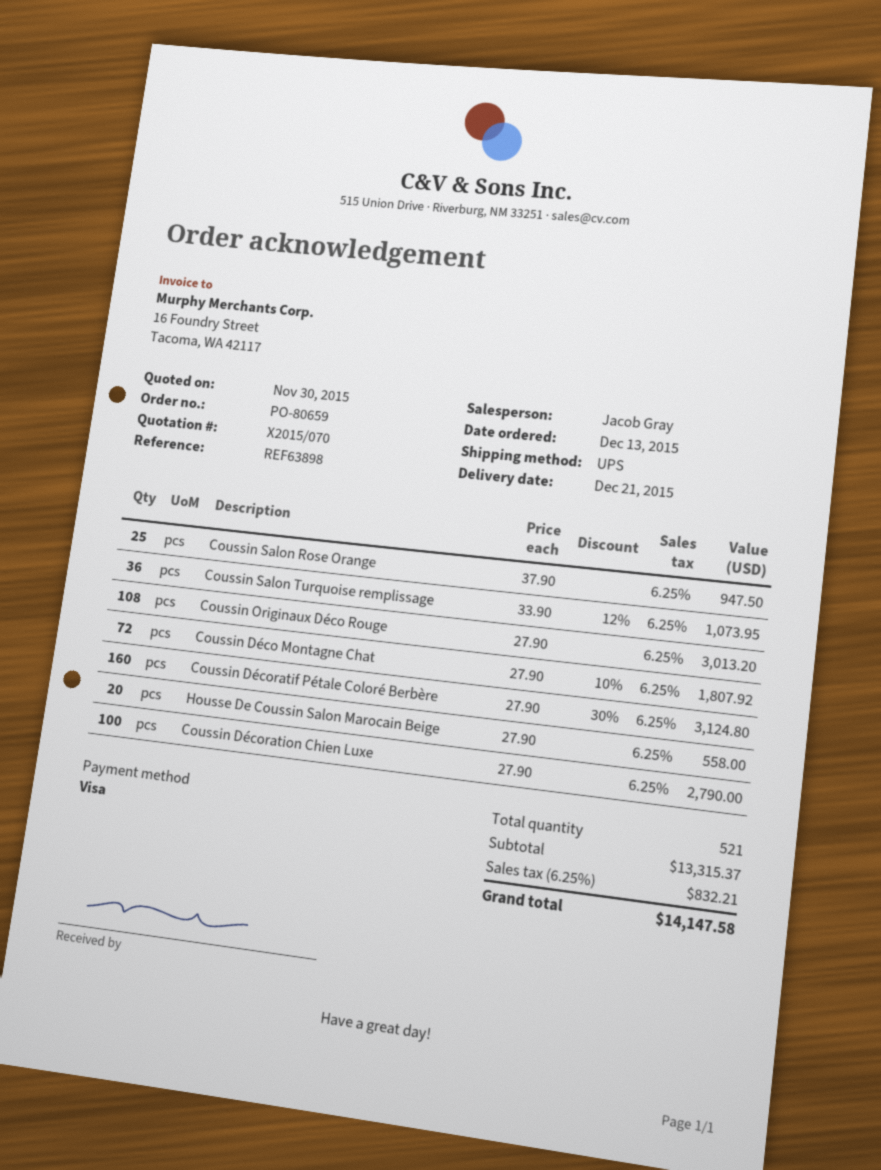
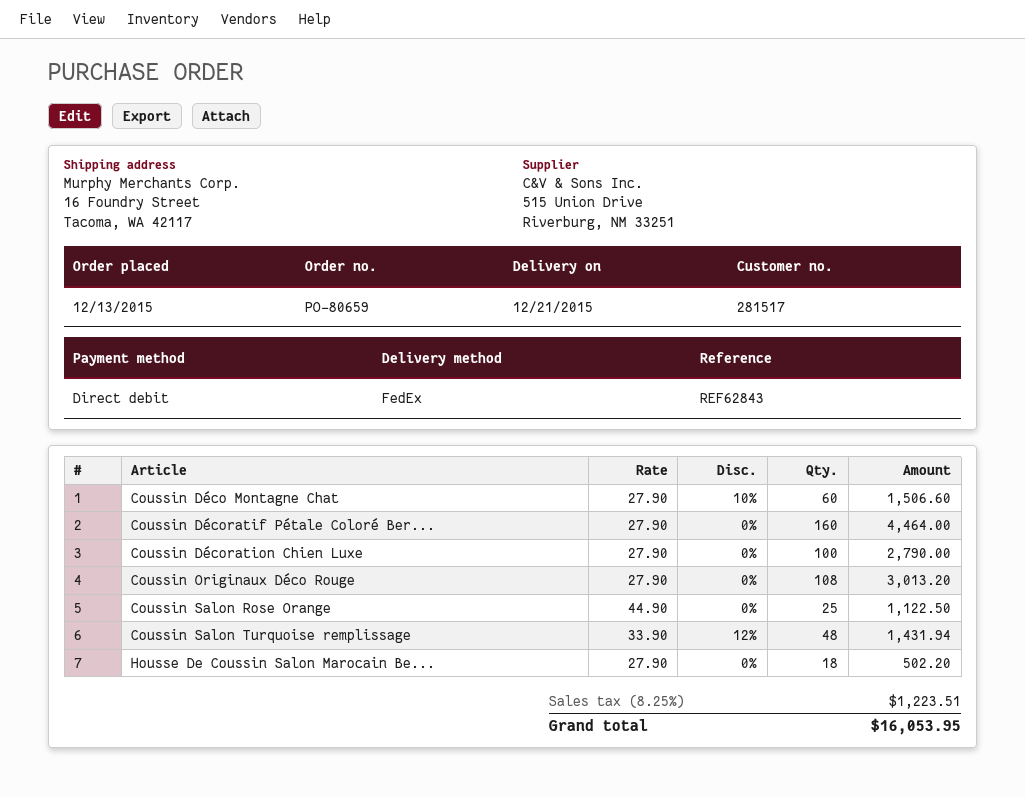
reference: REF63898 -> REF62843
payment method: Visa -> direct debit
shipping method: UPS -> FedEx
Coussin Salon Rose Orange: 25 x 37.90 = 947.50 -> 25 x 44.90 = 1122.50
Coussin Salon Turquoise remplissage: 36 x 33.90 - 12% = 1073.95 -> 48 x 33.90 - 12% = 1431.94
Coussin Déco Montagne Chat: 72 x 27.90 - 10% = 1807.92 -> 60 x 27.90 - 10% = 1506.60
Coussin Décoratif Pétale Coloré Berbère: 160 x 27.90 - 30% = 3124.80 -> 160 x 27.90 = 4464.00
Housse De Coussin Salon Marocain Beige: 20 x 27.90 = 558.00 -> 18 x 27.90 = 502.20
tax: 6.25% = 832.21 -> 8.25% = 1223.51
total: 14147.58 -> 16053.95

